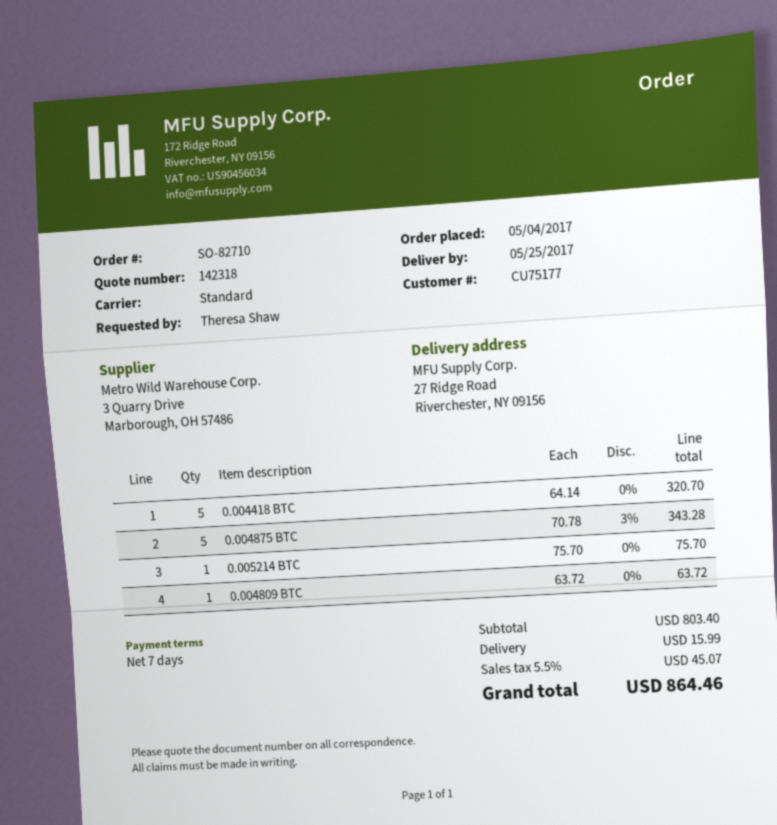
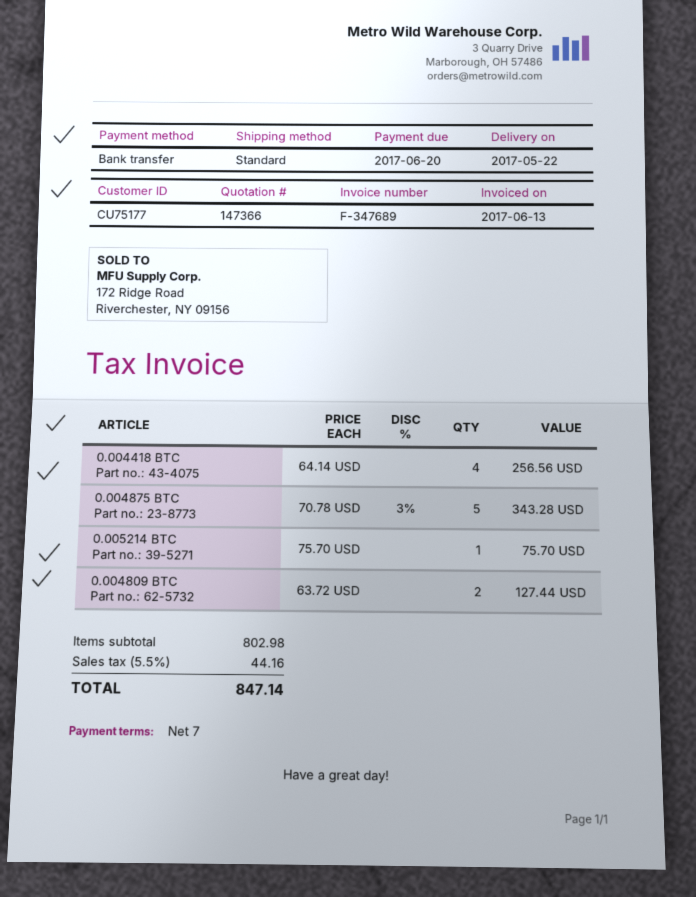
quote number: 142318 -> 147366
delivery date: 2017-05-25 -> 2017-05-22
0.004418 BTC: 5 x 64.14 = 320.70 -> 4 x 64.14 = 256.56
0.004809 BTC: 1 x 63.72 = 63.72 -> 2 x 63.72 = 127.44
subtotal: 803.40 -> 802.98
shipping: 15.99 -> none
tax: 5.5% = 45.07 -> 5.5% = 44.16
total: 864.46 -> 847.14

